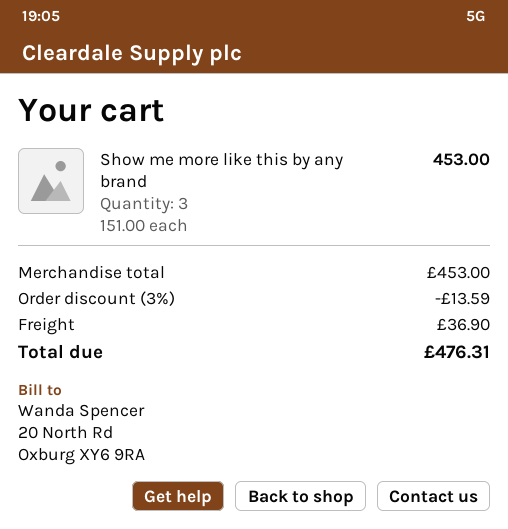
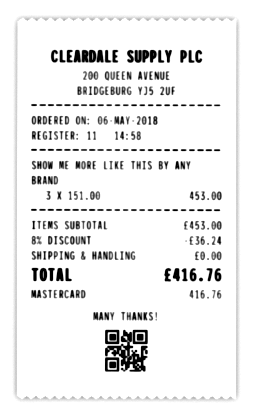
discount: 3% = 13.59 -> 8% = 36.24
shipping: 36.90 -> 0.00
total: 476.31 -> 416.76

